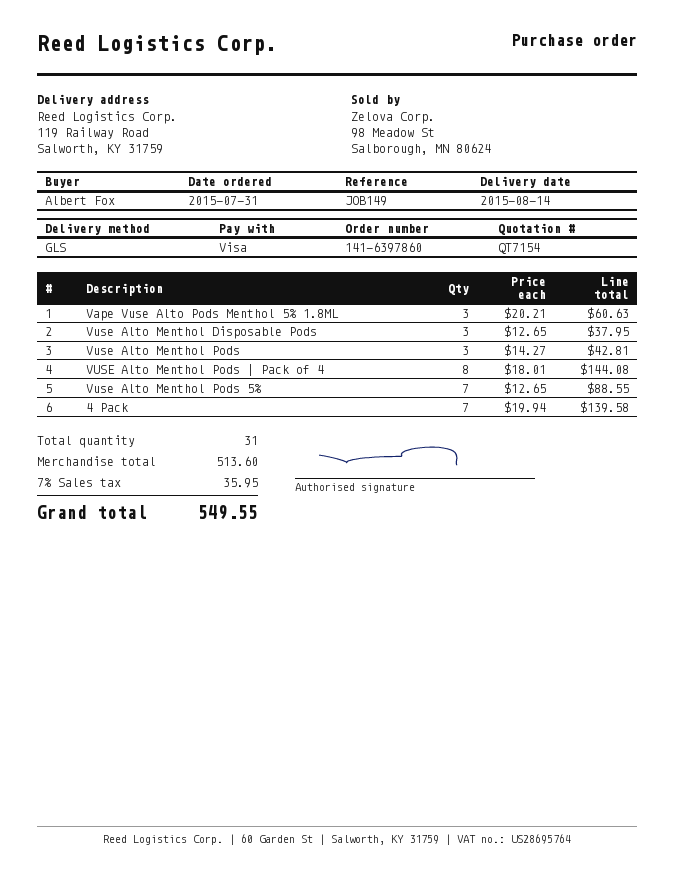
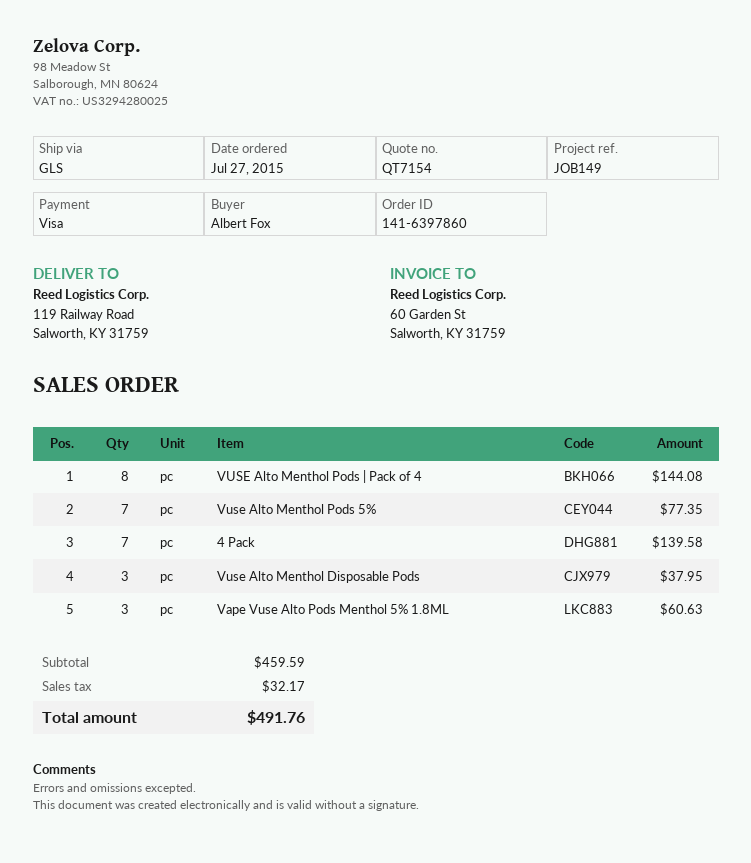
order date: 2015-07-31 -> 2015-07-27
Vuse Alto Menthol Pods: 3 for 42.81 -> none
Vuse Alto Menthol Pods 5%: 7 for 88.55 -> 7 for 77.35
subtotal: 513.60 -> 459.59
tax: 35.95 -> 32.17
total: 549.55 -> 491.76

